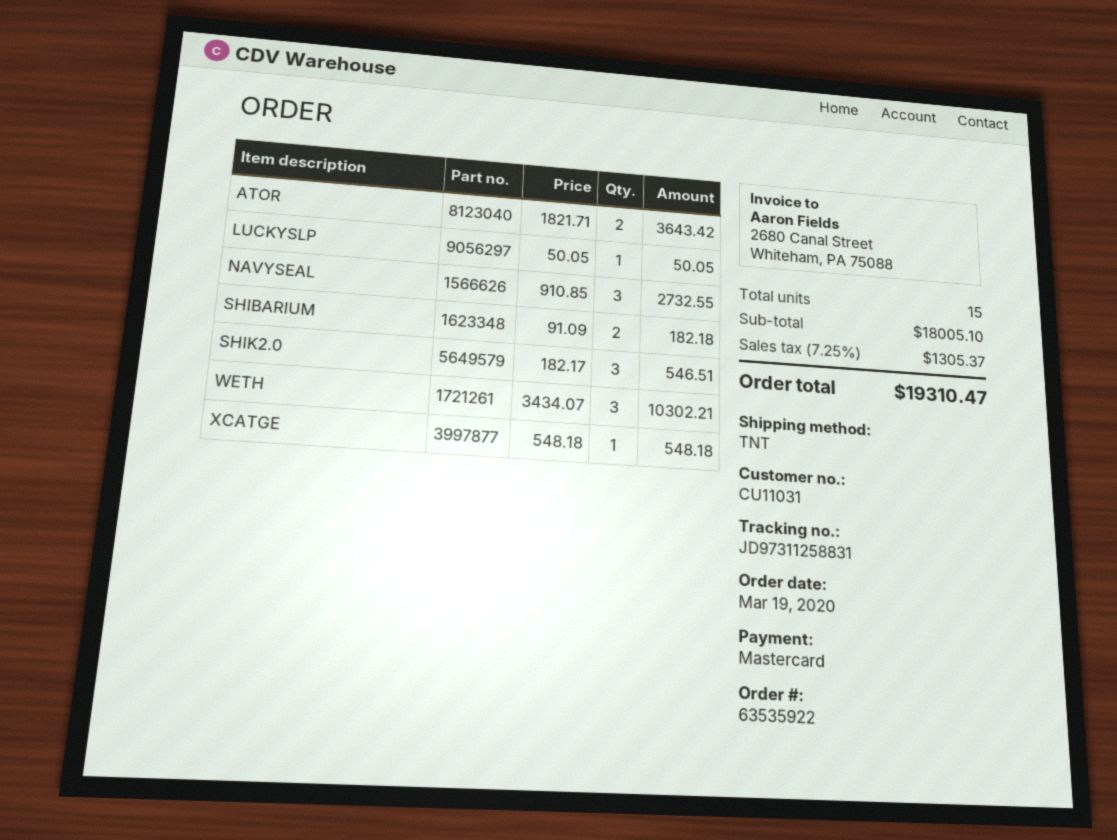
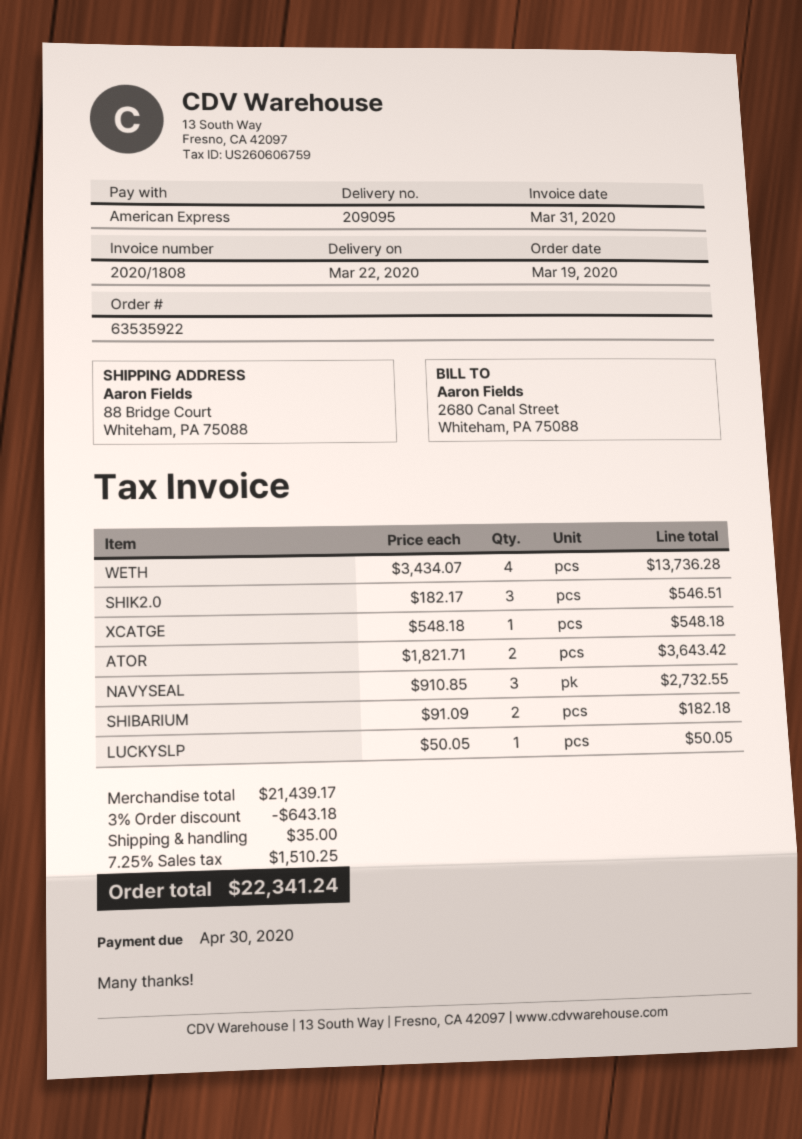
payment method: Mastercard -> American Express
WETH: 3 x 3434.07 = 10302.21 -> 4 x 3434.07 = 13736.28
subtotal: 18005.10 -> 21439.17
discount: none -> 3% = 643.18
shipping: none -> 35.00
tax: 7.25% = 1305.37 -> 7.25% = 1510.25
total: 19310.47 -> 22341.24

